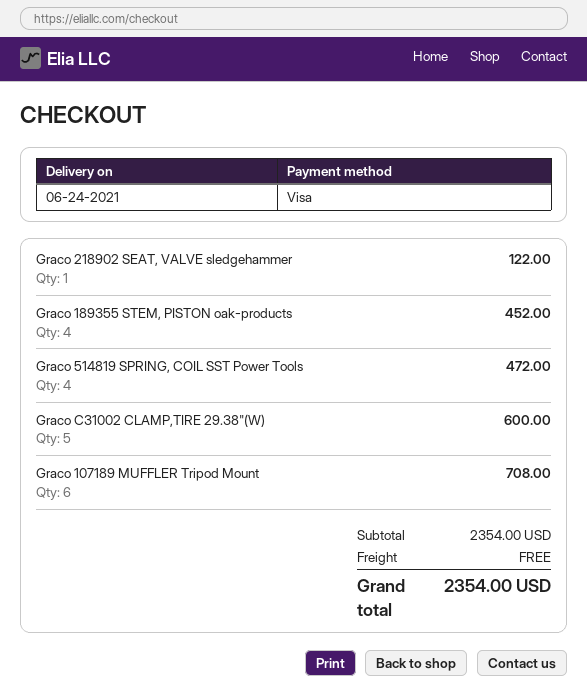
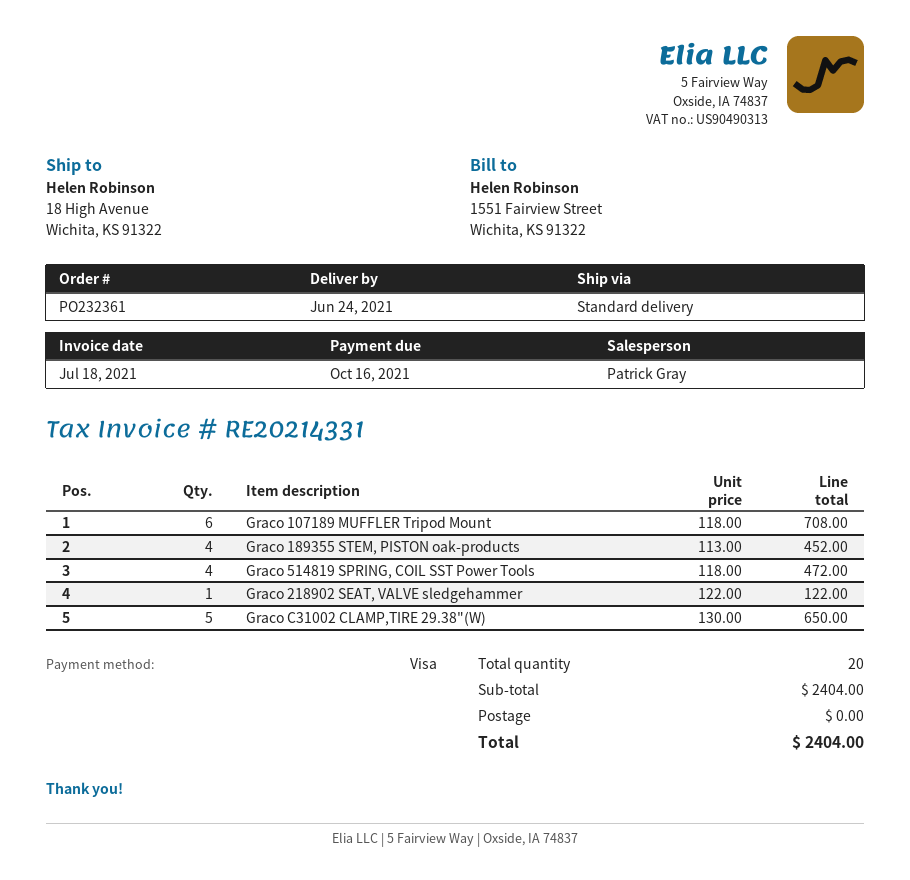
Graco C31002 CLAMP,TIRE 29.38"(W): 5 for 600.00 -> 5 for 650.00
subtotal: 2354.00 -> 2404.00
total: 2354.00 -> 2404.00

